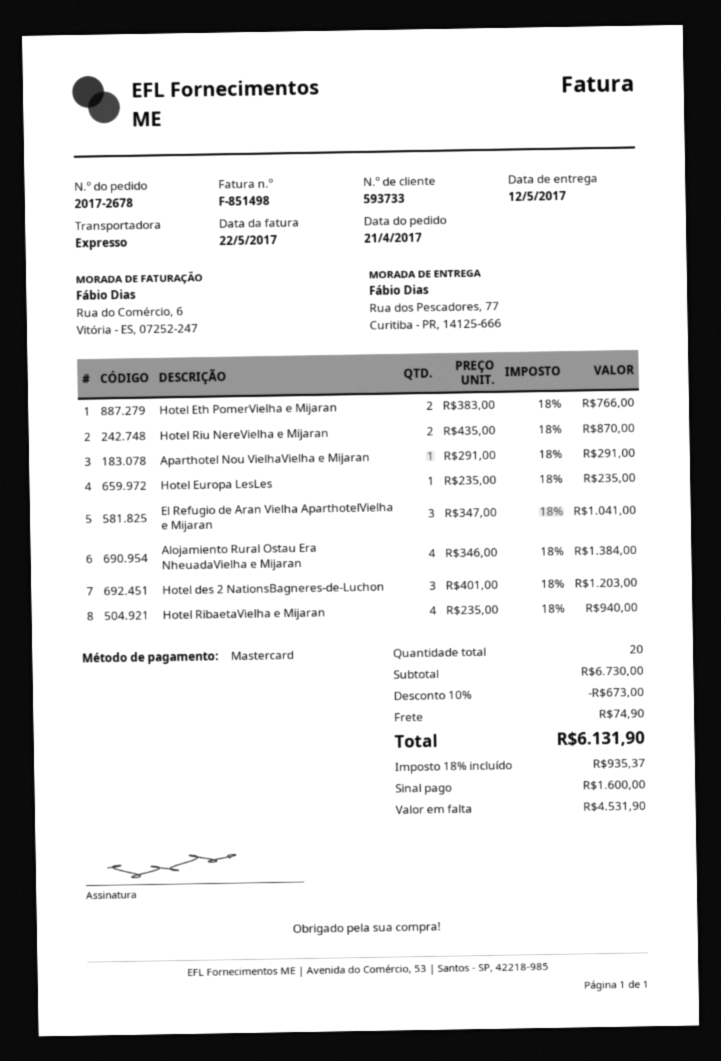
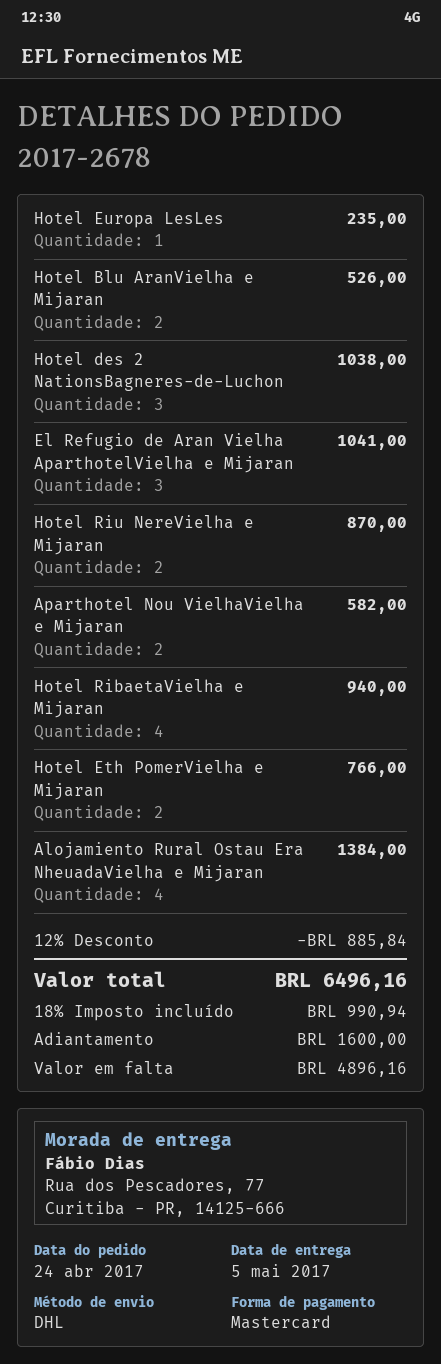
order date: 2017-04-21 -> 2017-04-24
delivery date: 2017-05-12 -> 2017-05-05
shipping method: express -> DHL
Aparthotel Nou VielhaVielha e Mijaran: 1 for 291.00 -> 2 for 582.00
Hotel des 2 NationsBagneres-de-Luchon: 3 for 1203.00 -> 3 for 1038.00
Hotel Blu AranVielha e Mijaran: none -> 2 for 526.00
discount: 10% = 673.00 -> 12% = 885.84
shipping: 74.90 -> none
tax: 18% = 935.37 -> 18% = 990.94
total: 6131.90 -> 6496.16
balance: 4531.90 -> 4896.16

